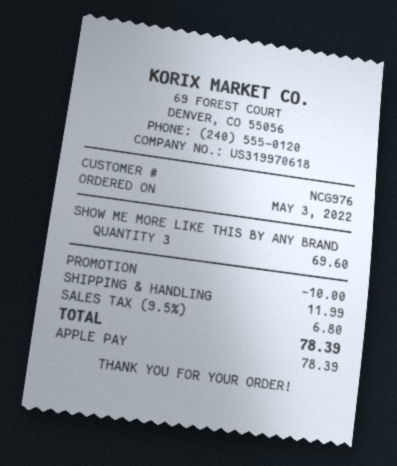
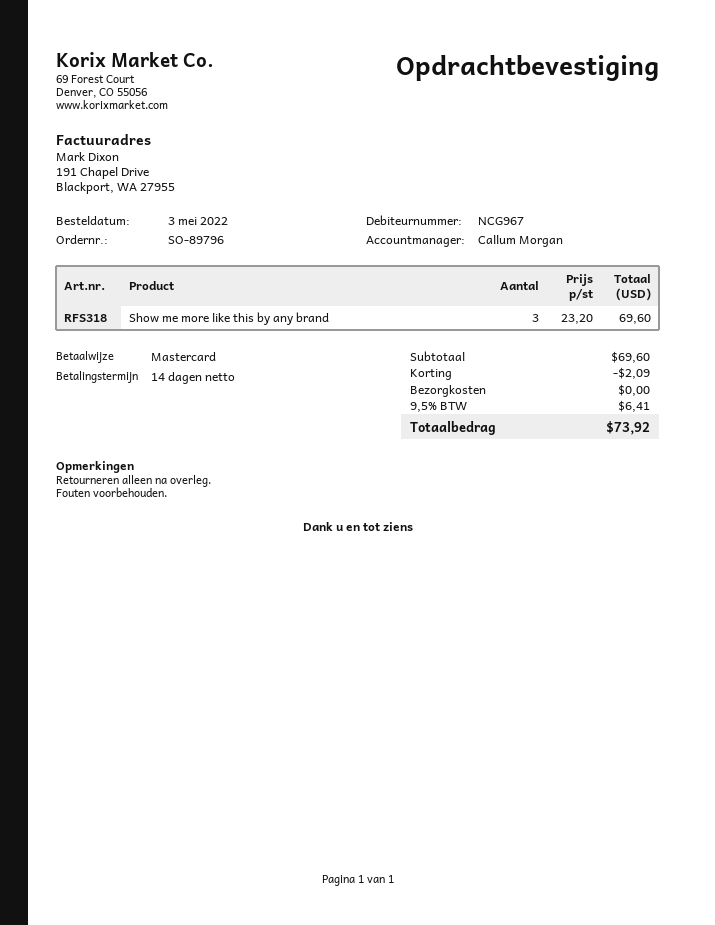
customer number: NCG976 -> NCG967
payment method: Apple Pay -> Mastercard
discount: 10.00 -> 2.09
shipping: 11.99 -> 0.00
tax: 9.5% = 6.80 -> 9.5% = 6.41
total: 78.39 -> 73.92

